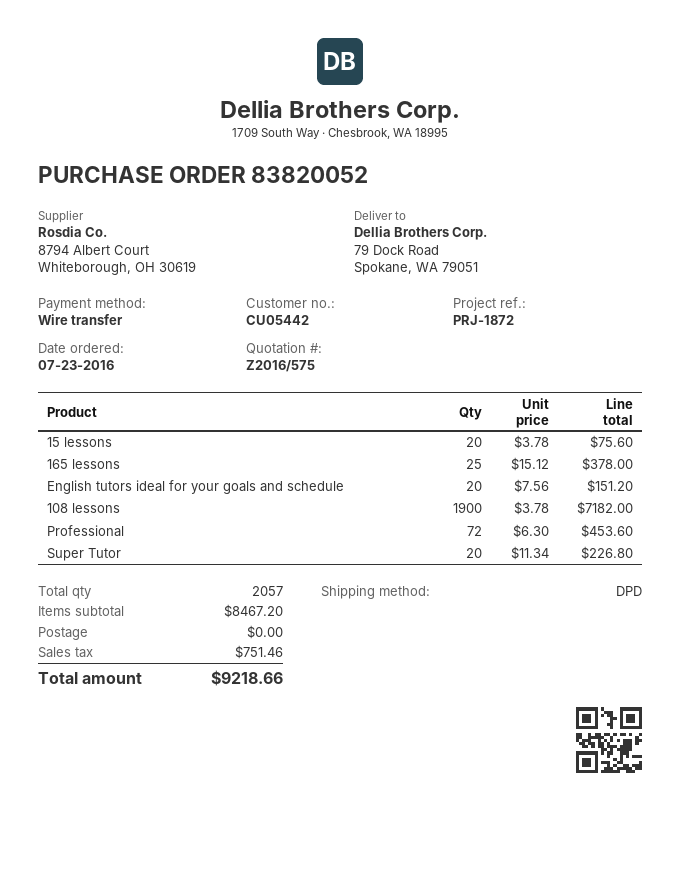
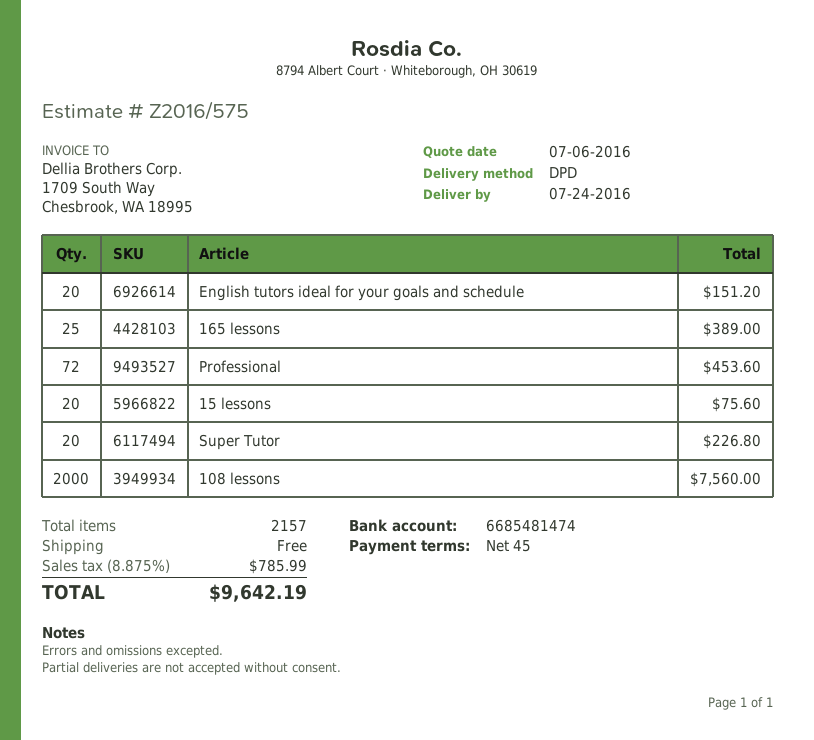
165 lessons: 25 for 378.00 -> 25 for 389.00
108 lessons: 1900 for 7182.00 -> 2000 for 7560.00
total quantity: 2057 -> 2157
tax: 751.46 -> 785.99
total: 9218.66 -> 9642.19

